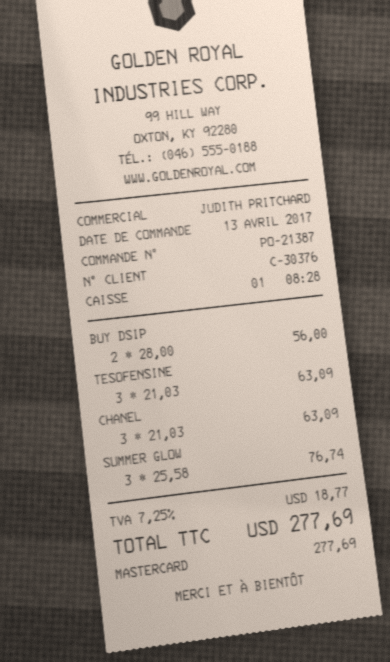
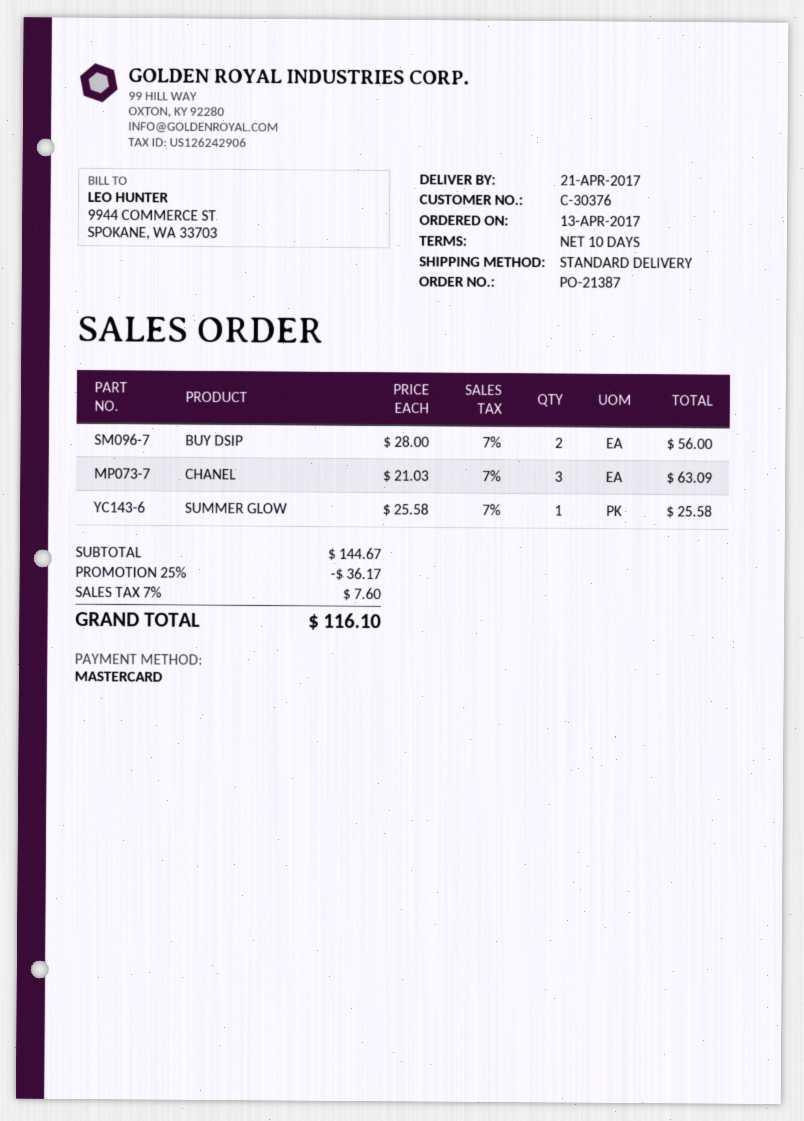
TESOFENSINE: 3 x 21.03 = 63.09 -> none
SUMMER GLOW: 3 x 25.58 = 76.74 -> 1 x 25.58 = 25.58
discount: none -> 25% = 36.17
tax: 7.25% = 18.77 -> 7% = 7.60
total: 277.69 -> 116.10

